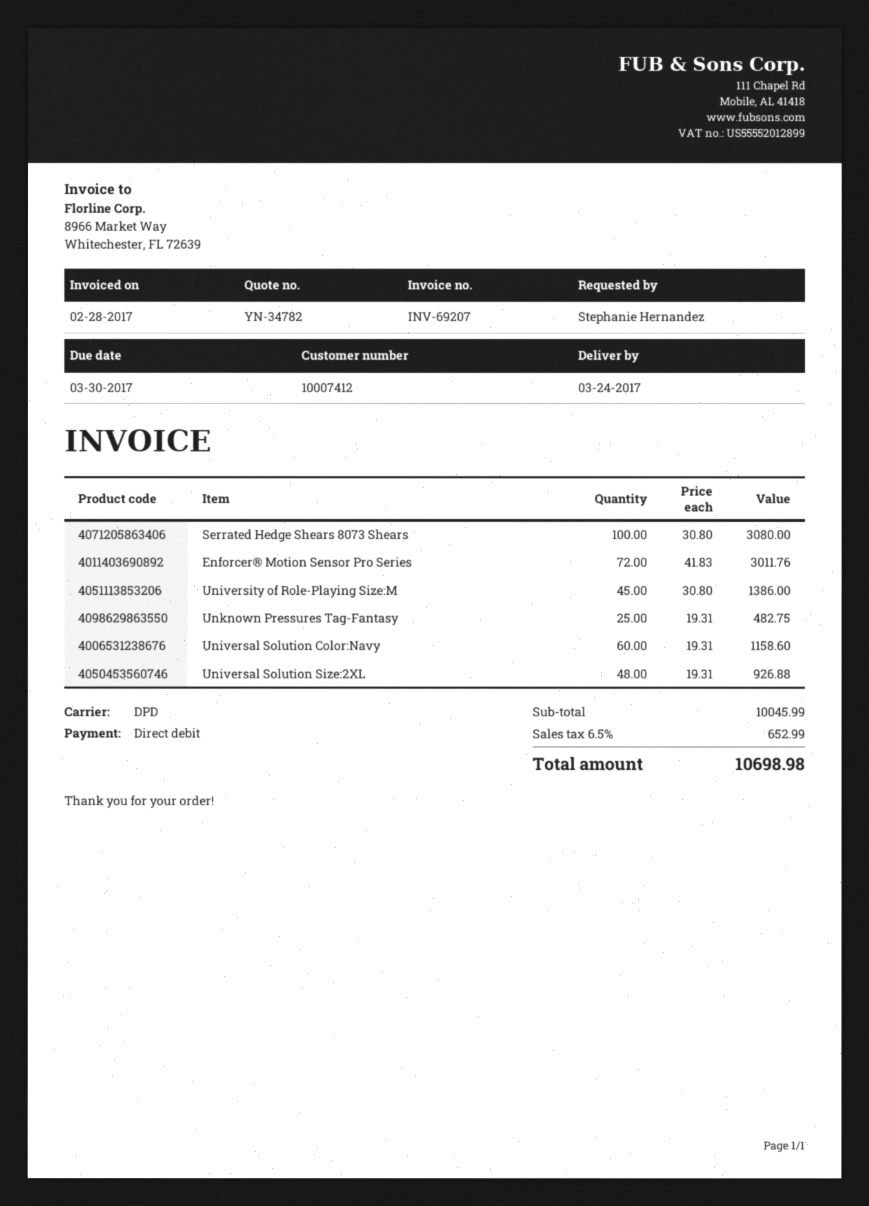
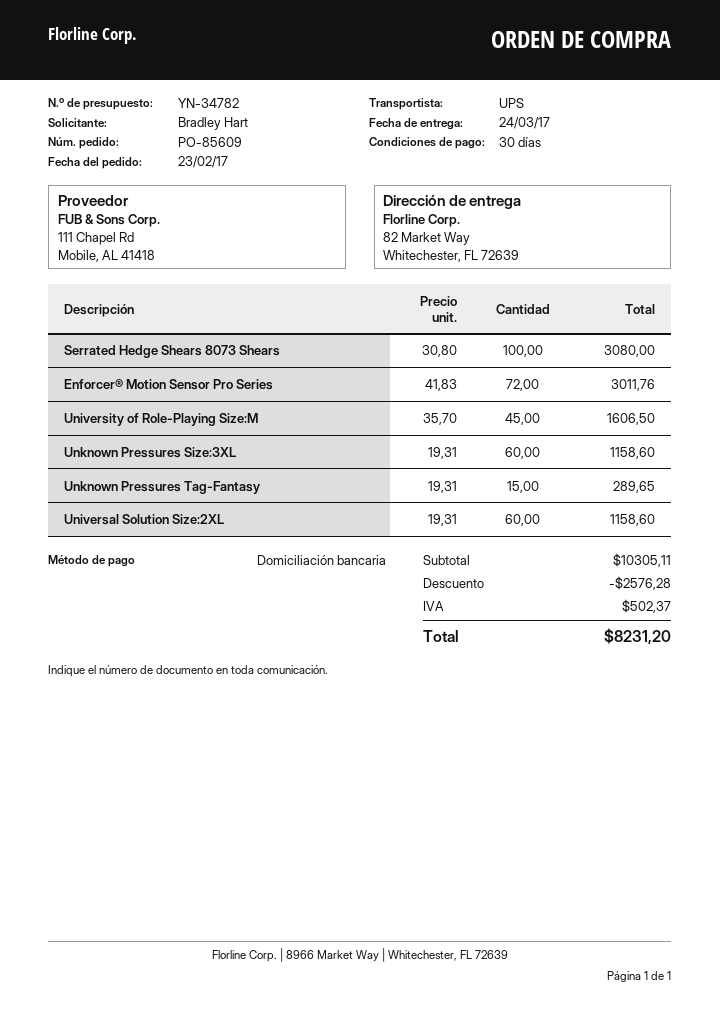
ordered by: Stephanie Hernandez -> Bradley Hart
shipping method: DPD -> UPS
University of Role-Playing Size:M: 45 x 30.80 = 1386.00 -> 45 x 35.70 = 1606.50
Unknown Pressures Tag-Fantasy: 25 x 19.31 = 482.75 -> 15 x 19.31 = 289.65
Universal Solution Color:Navy: 60 x 19.31 = 1158.60 -> none
Universal Solution Size:2XL: 48 x 19.31 = 926.88 -> 60 x 19.31 = 1158.60
Unknown Pressures Size:3XL: none -> 60 x 19.31 = 1158.60
subtotal: 10045.99 -> 10305.11
discount: none -> 2576.28
tax: 652.99 -> 502.37
total: 10698.98 -> 8231.20

